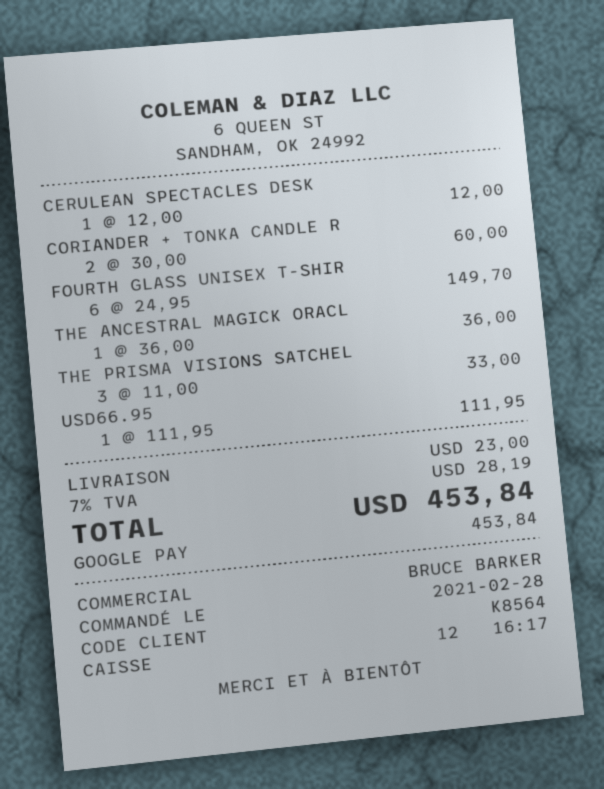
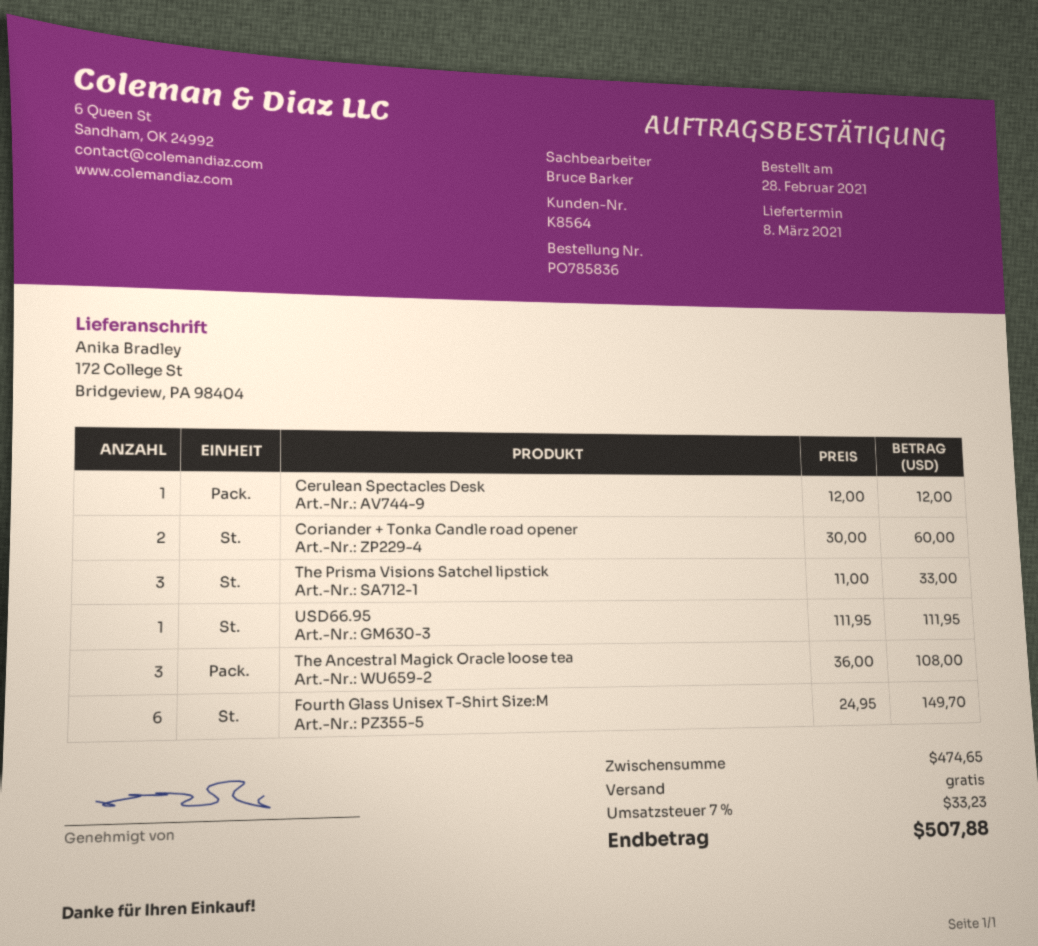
THE ANCESTRAL MAGICK ORACL: 1 x 36.00 = 36.00 -> 3 x 36.00 = 108.00
shipping: 23.00 -> 0.00
tax: 7% = 28.19 -> 7% = 33.23
total: 453.84 -> 507.88

